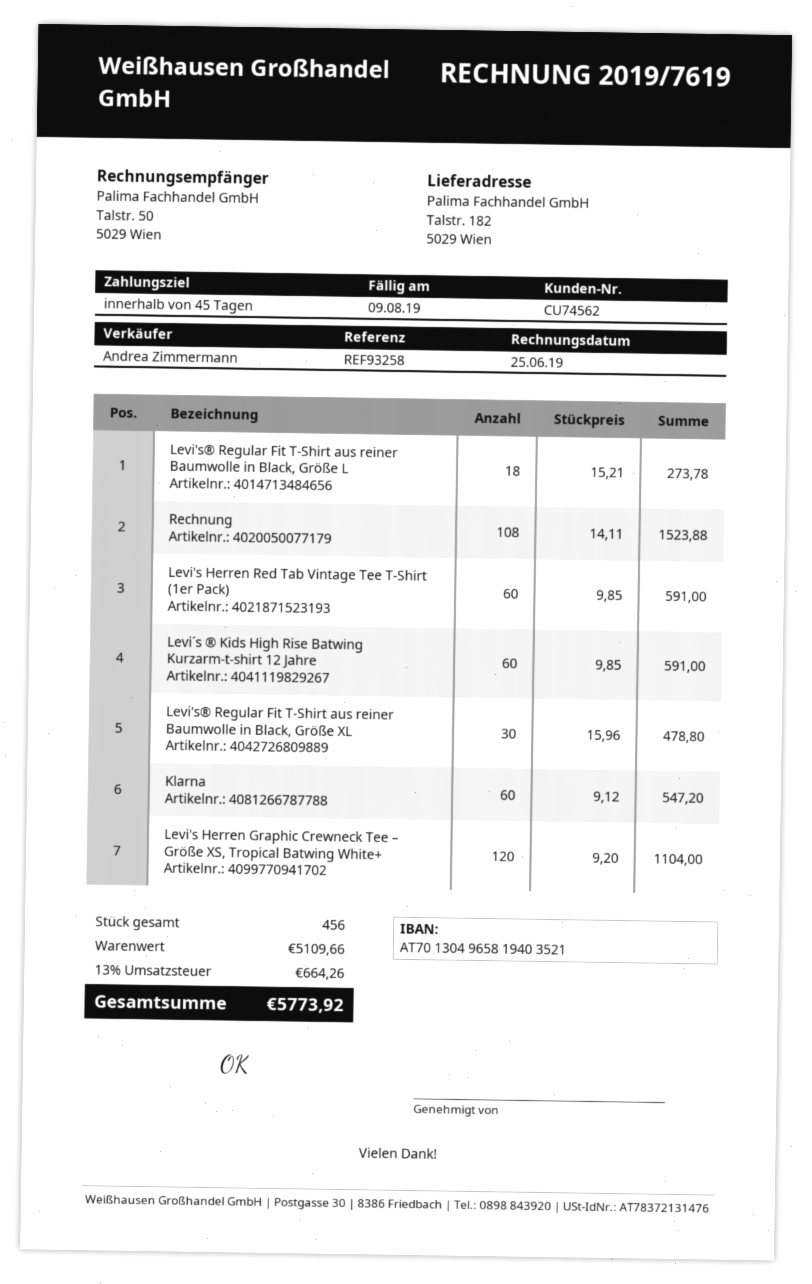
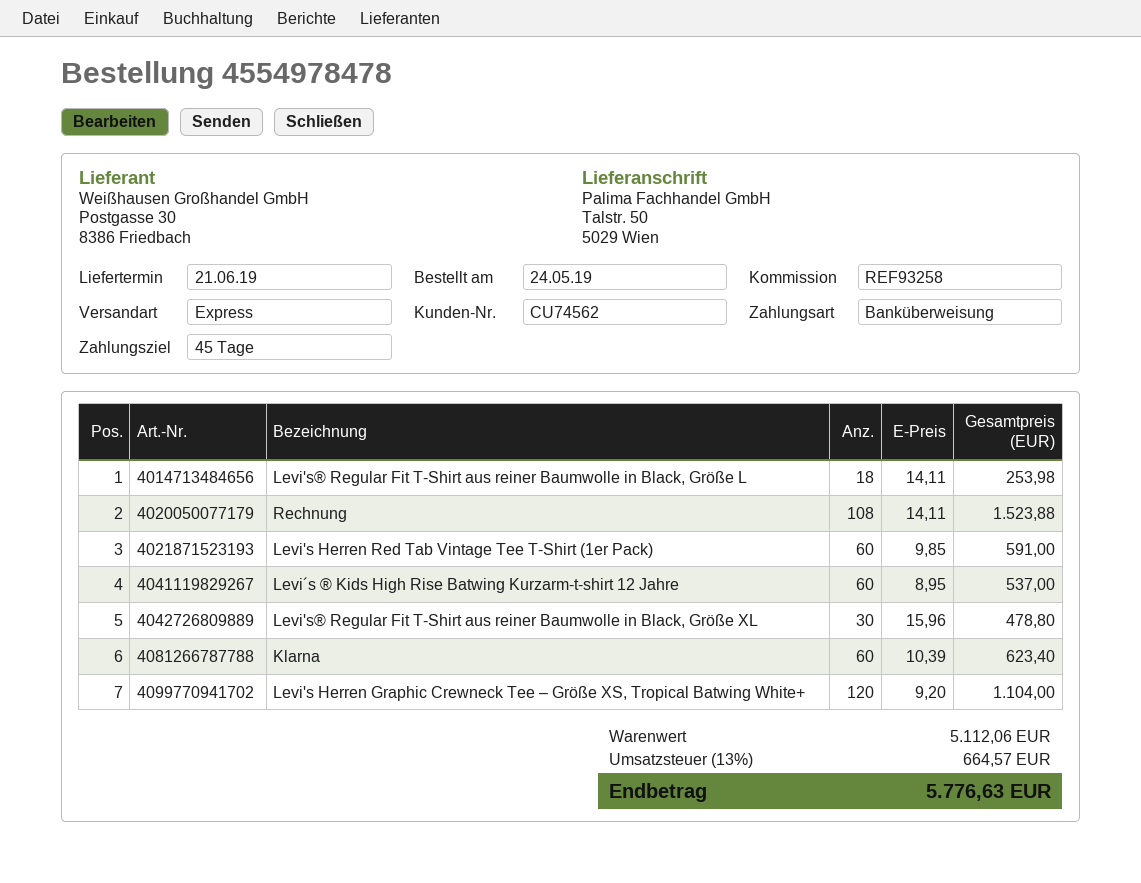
ship to: Talstr. 182, 5029 Wien -> Talstr. 50, 5029 Wien
Levi's® Regular Fit T-Shirt aus reiner Baumwolle in Black, Größe L: 18 x 15.21 = 273.78 -> 18 x 14.11 = 253.98
Levi´s ® Kids High Rise Batwing Kurzarm-t-shirt 12 Jahre: 60 x 9.85 = 591.00 -> 60 x 8.95 = 537.00
Klarna: 60 x 9.12 = 547.20 -> 60 x 10.39 = 623.40
subtotal: 5109.66 -> 5112.06
tax: 13% = 664.26 -> 13% = 664.57
total: 5773.92 -> 5776.63

